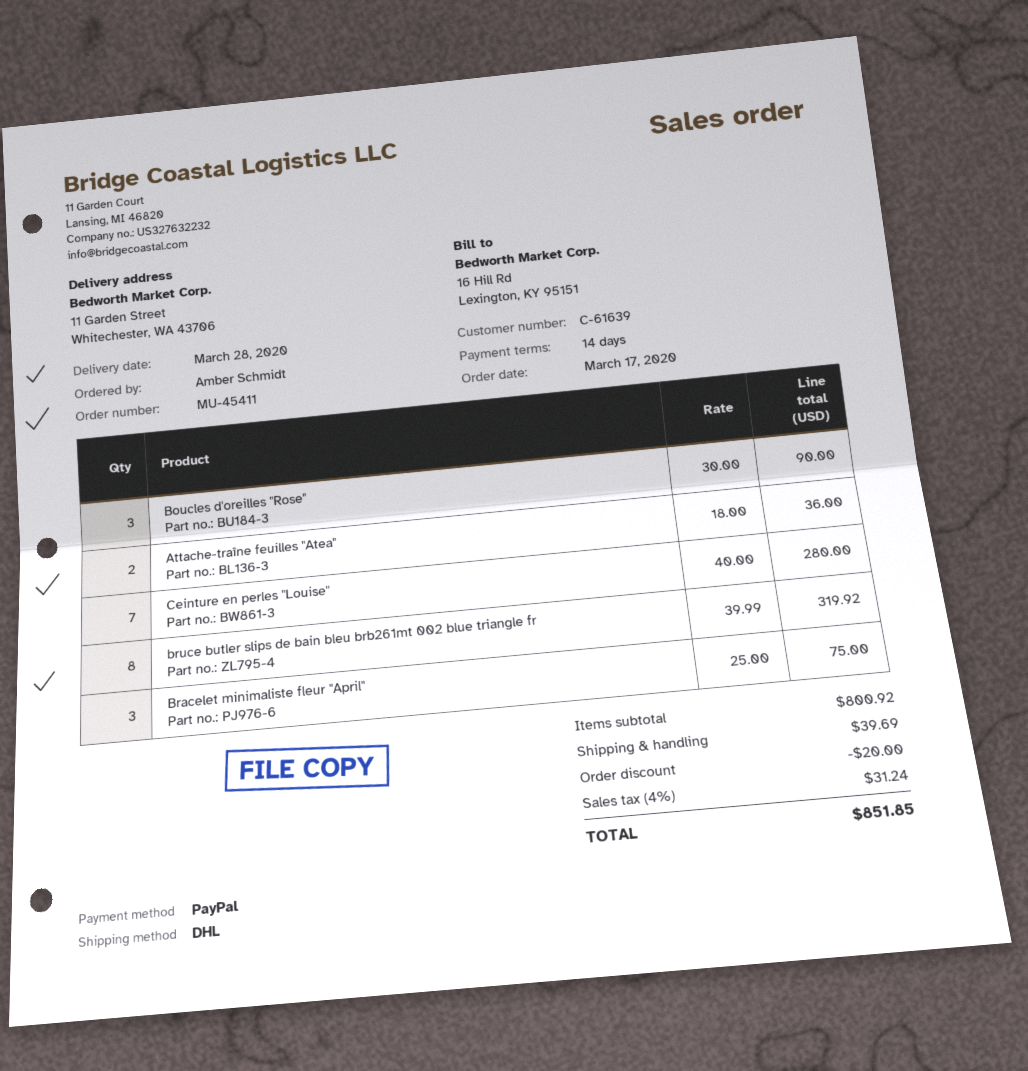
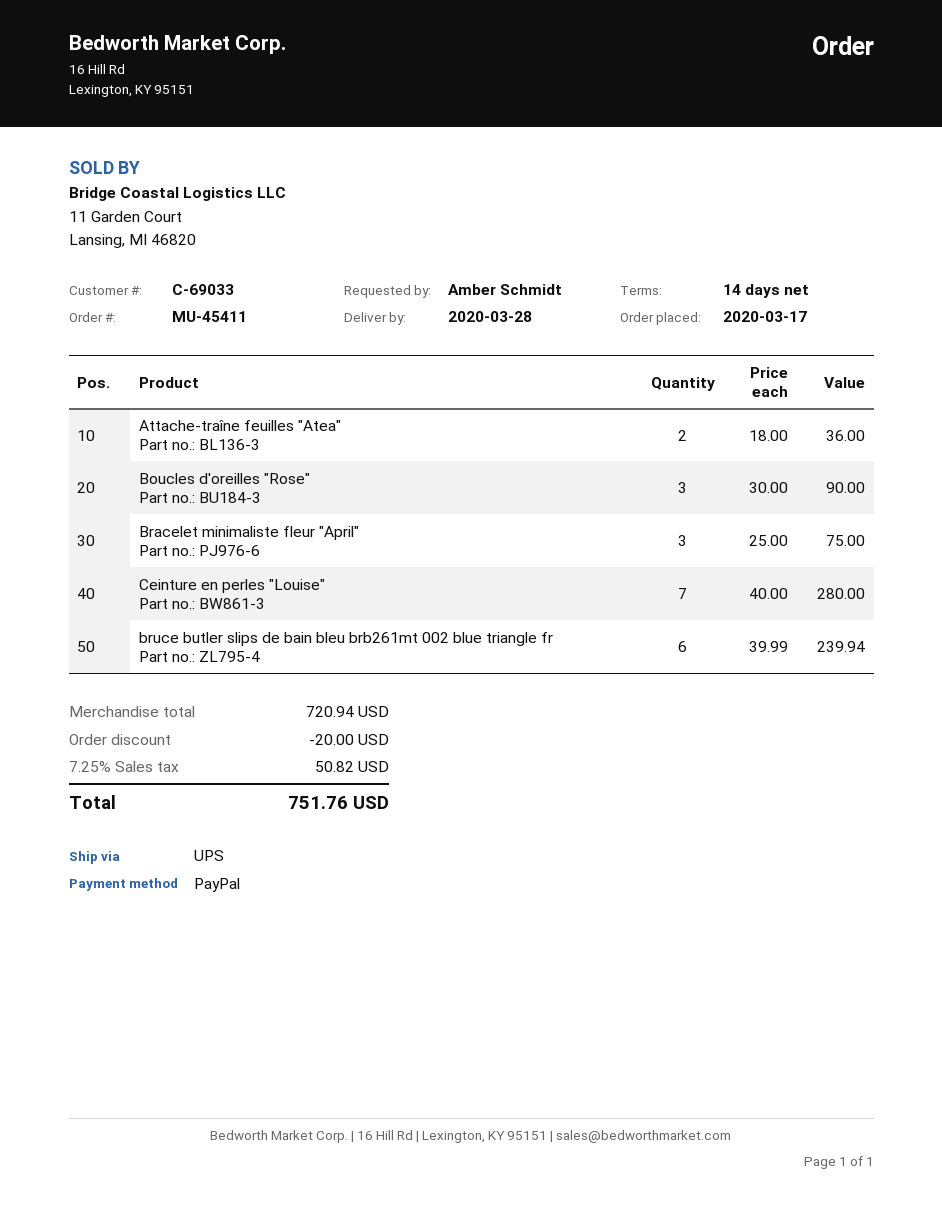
customer number: C-61639 -> C-69033
shipping method: DHL -> UPS
bruce butler slips de bain bleu brb261mt 002 blue triangle fr: 8 x 39.99 = 319.92 -> 6 x 39.99 = 239.94
subtotal: 800.92 -> 720.94
shipping: 39.69 -> none
tax: 4% = 31.24 -> 7.25% = 50.82
total: 851.85 -> 751.76

